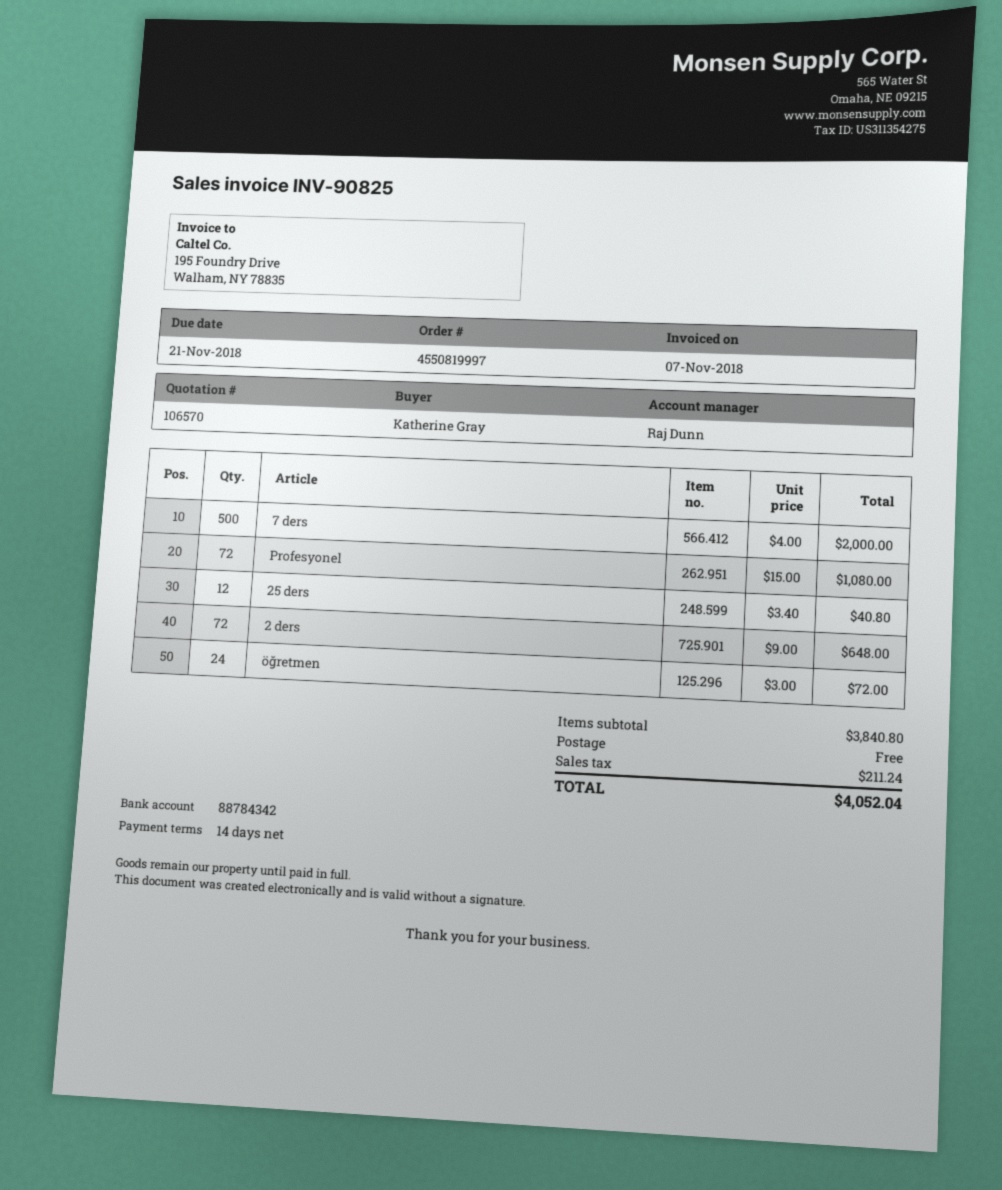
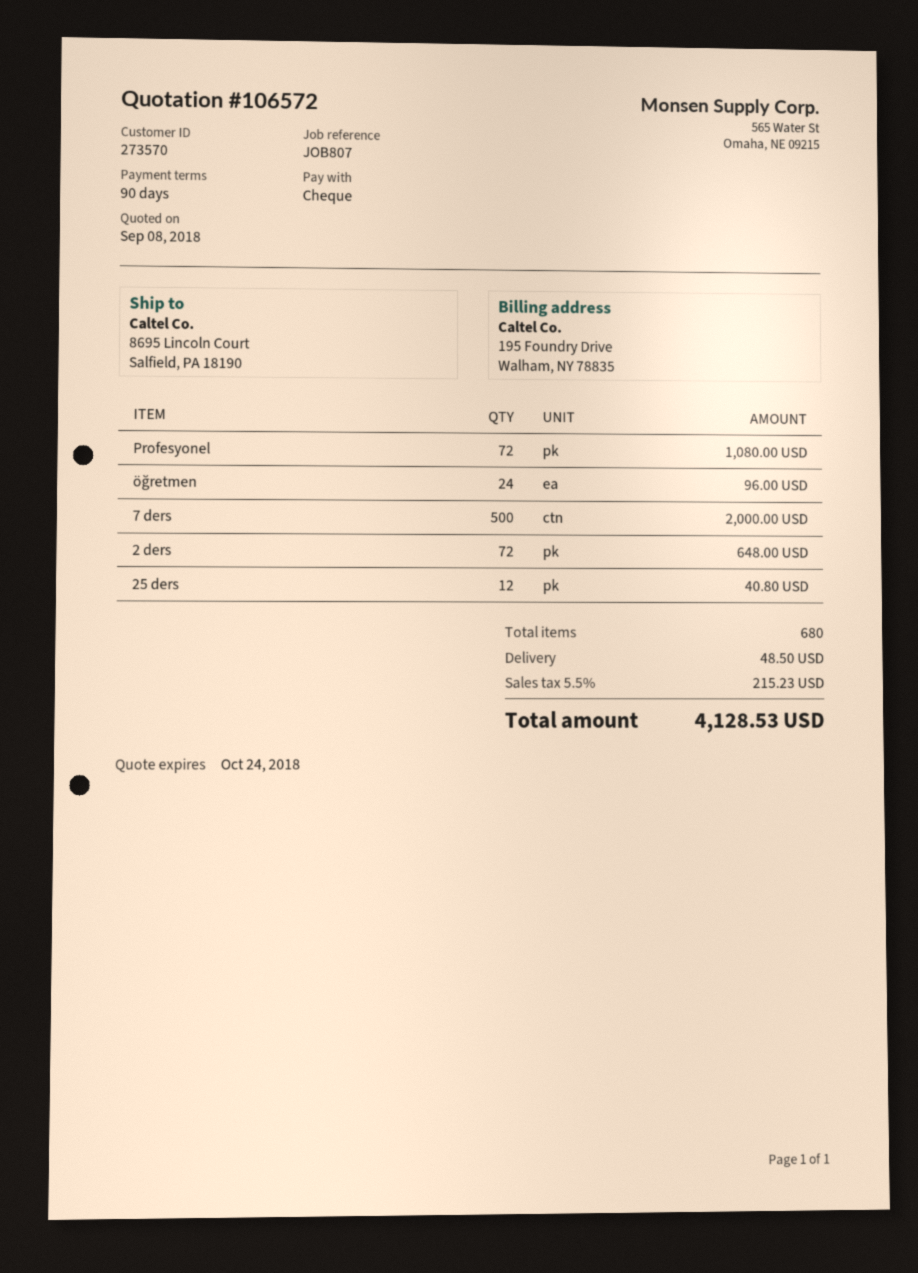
quote number: 106570 -> 106572
payment terms: 14 days -> 90 days
öğretmen: 24 for 72.00 -> 24 for 96.00
shipping: 0.00 -> 48.50
tax: 211.24 -> 215.23
total: 4052.04 -> 4128.53

